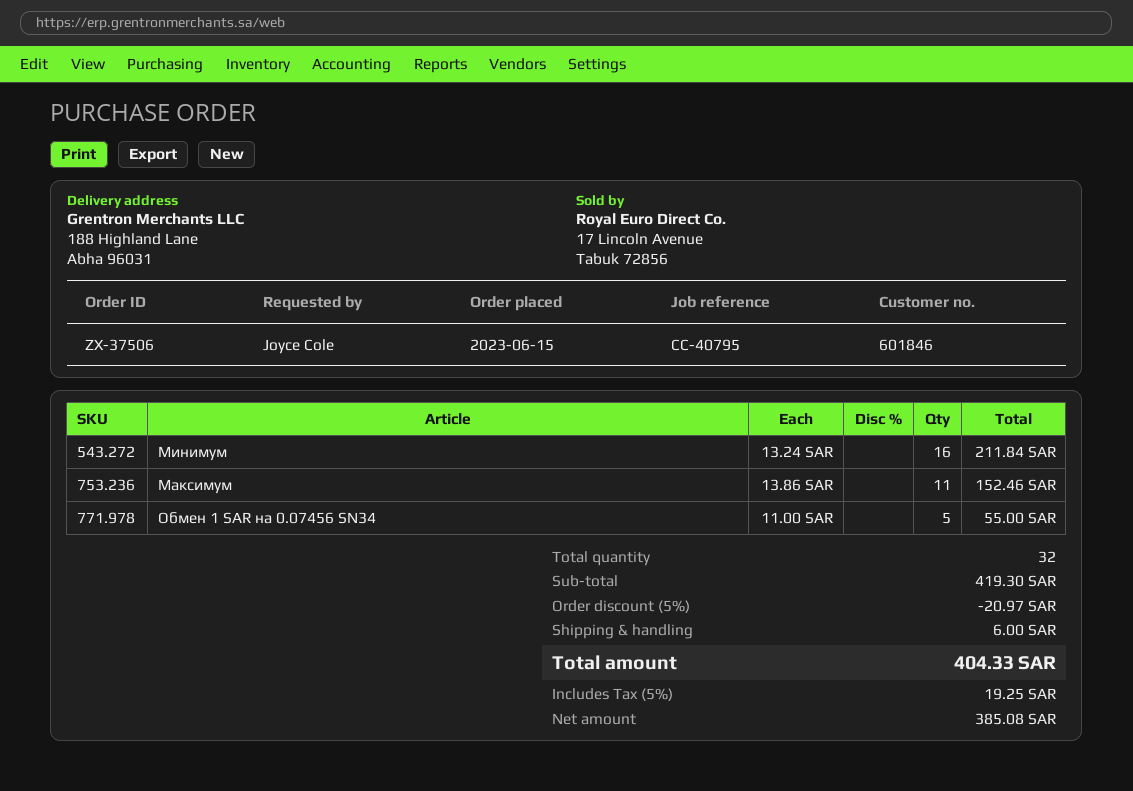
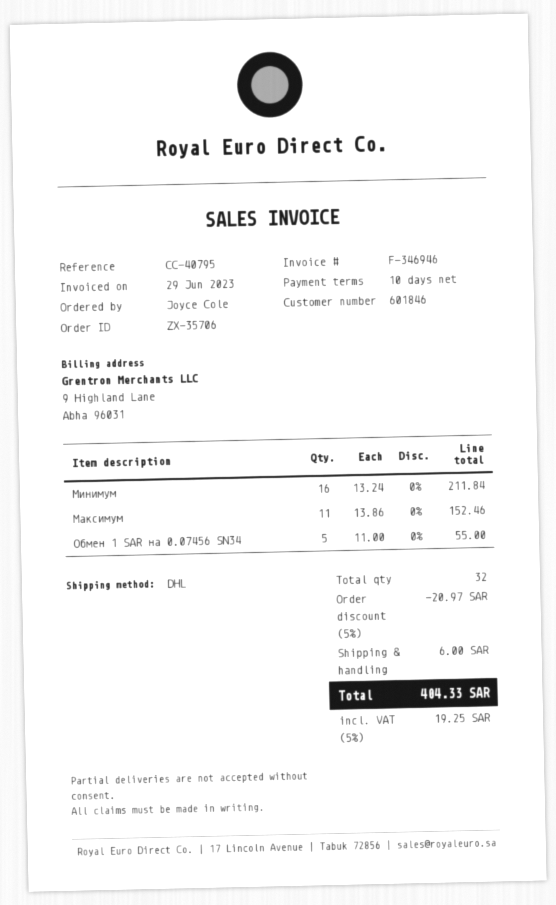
order number: ZX-37506 -> ZX-35706

